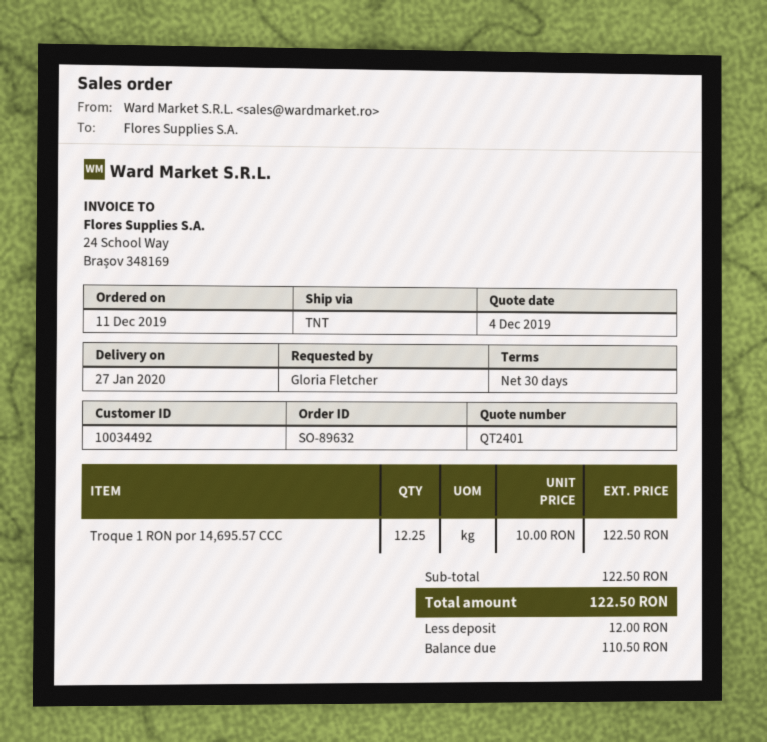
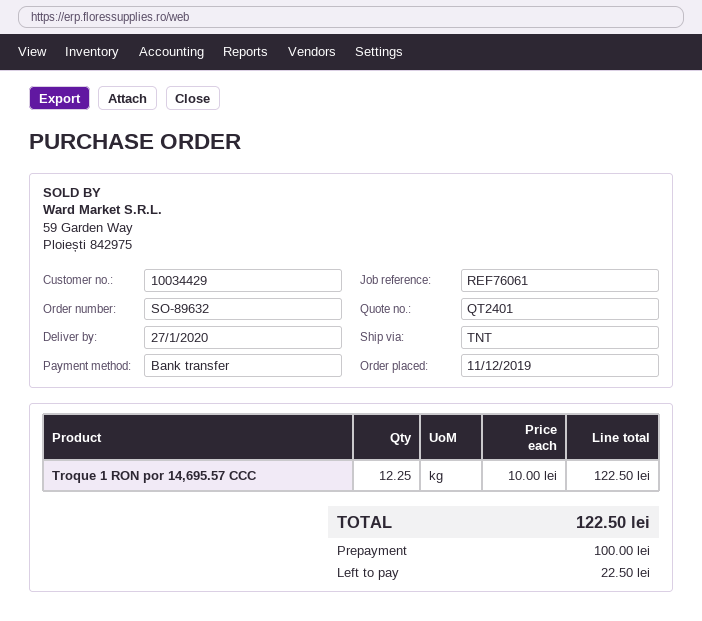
customer number: 10034492 -> 10034429
deposit: 12.00 -> 100.00
balance: 110.50 -> 22.50

